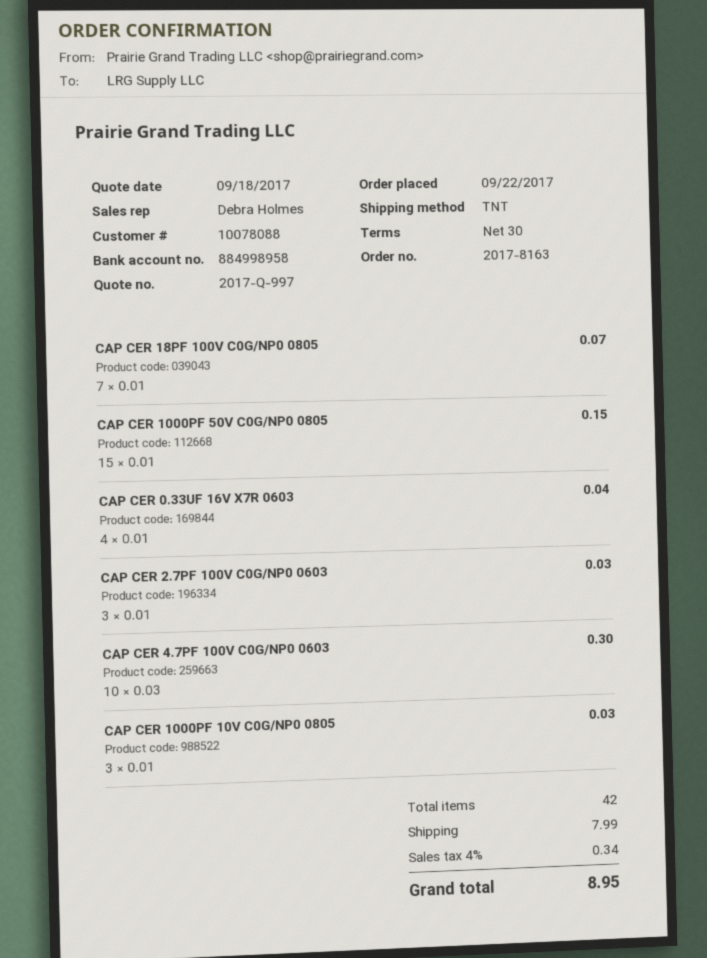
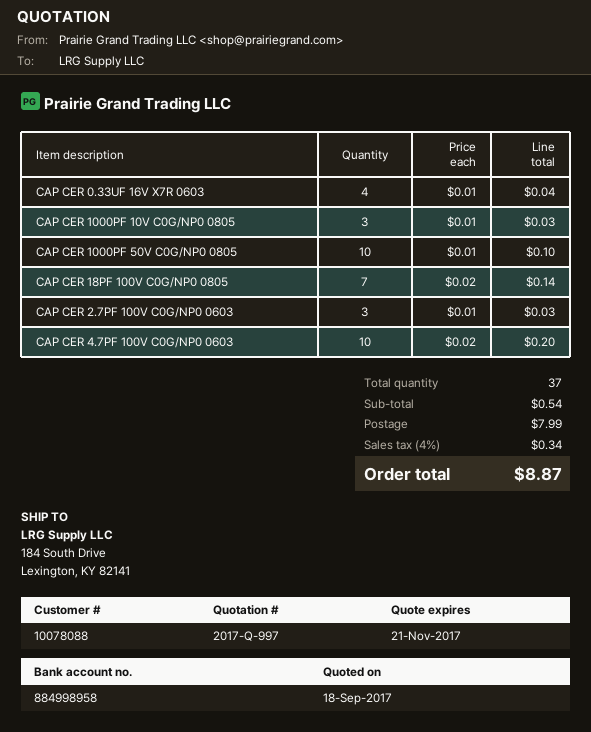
CAP CER 18PF 100V C0G/NP0 0805: 7 x 0.01 = 0.07 -> 7 x 0.02 = 0.14
CAP CER 1000PF 50V C0G/NP0 0805: 15 x 0.01 = 0.15 -> 10 x 0.01 = 0.10
CAP CER 4.7PF 100V C0G/NP0 0603: 10 x 0.03 = 0.30 -> 10 x 0.02 = 0.20
total quantity: 42 -> 37
total: 8.95 -> 8.87

